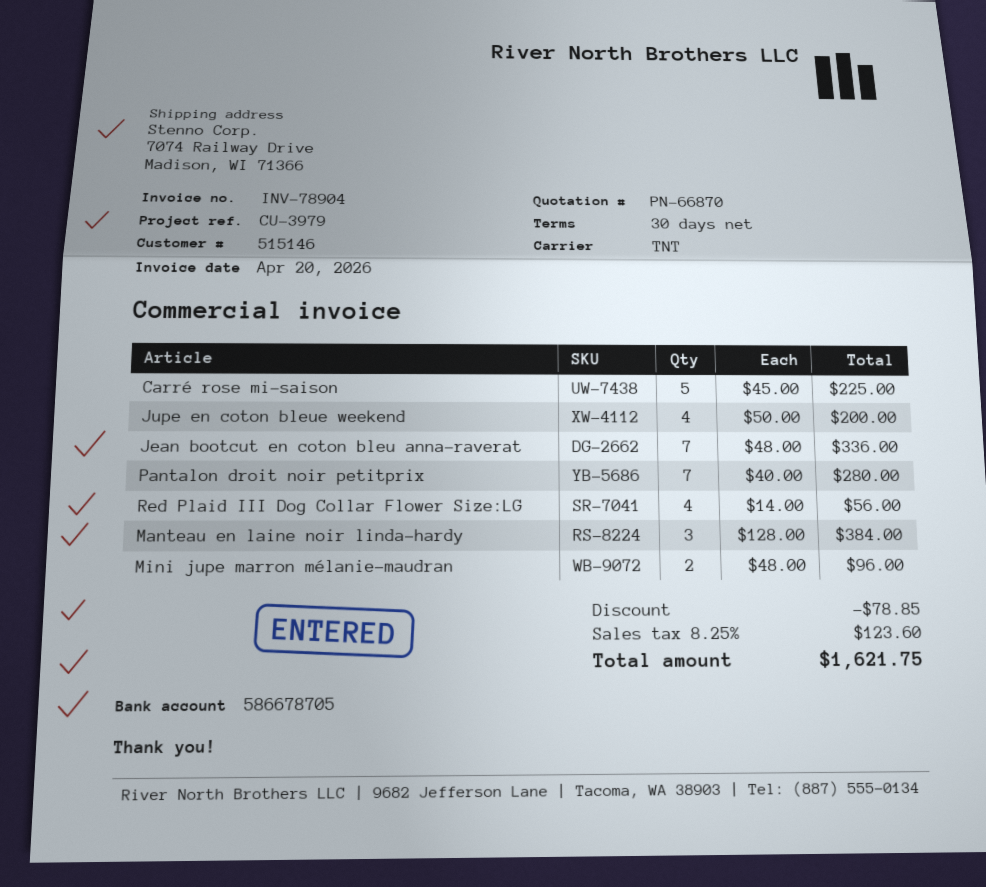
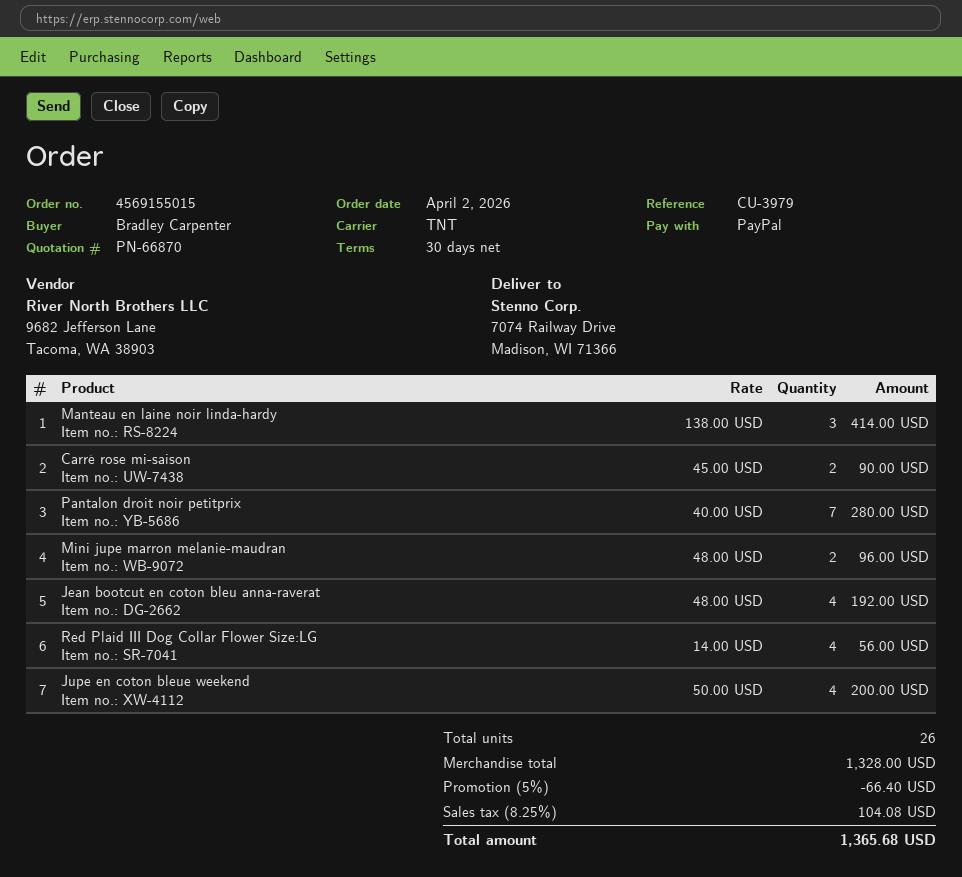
Carré rose mi-saison: 5 x 45.00 = 225.00 -> 2 x 45.00 = 90.00
Jean bootcut en coton bleu anna-raverat: 7 x 48.00 = 336.00 -> 4 x 48.00 = 192.00
Manteau en laine noir linda-hardy: 3 x 128.00 = 384.00 -> 3 x 138.00 = 414.00
discount: 78.85 -> 66.40
tax: 8.25% = 123.60 -> 8.25% = 104.08
total: 1621.75 -> 1365.68

